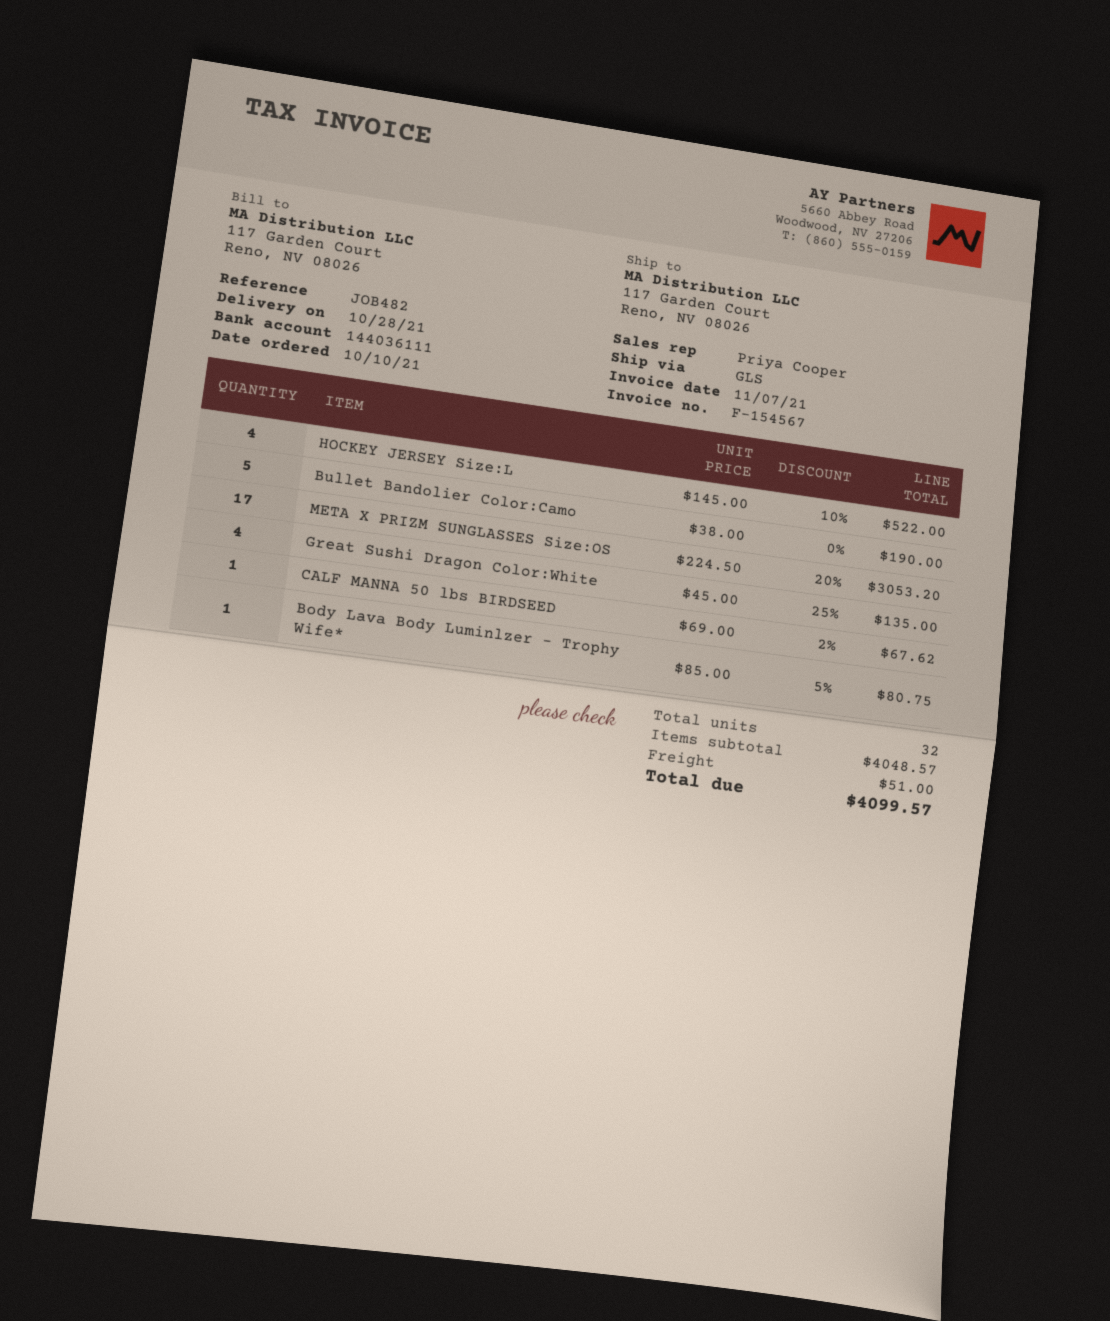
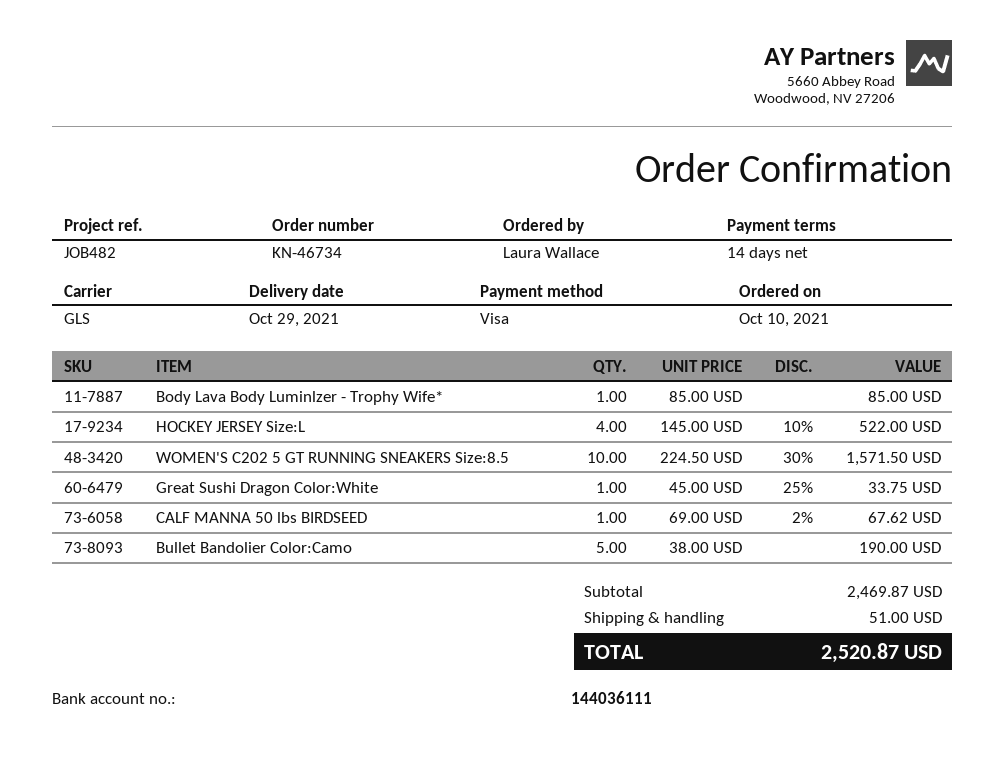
delivery date: 2021-10-28 -> 2021-10-29
META X PRIZM SUNGLASSES Size:OS: 17 x 224.50 - 20% = 3053.20 -> none
Great Sushi Dragon Color:White: 4 x 45.00 - 25% = 135.00 -> 1 x 45.00 - 25% = 33.75
Body Lava Body Luminlzer - Trophy Wife*: 1 x 85.00 - 5% = 80.75 -> 1 x 85.00 = 85.00
WOMEN'S C202 5 GT RUNNING SNEAKERS Size:8.5: none -> 10 x 224.50 - 30% = 1571.50
subtotal: 4048.57 -> 2469.87
total: 4099.57 -> 2520.87

